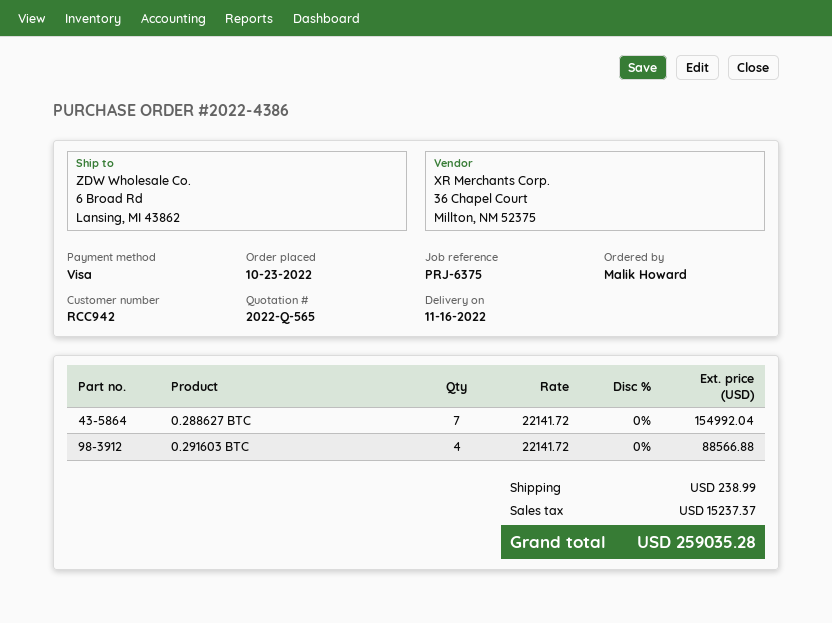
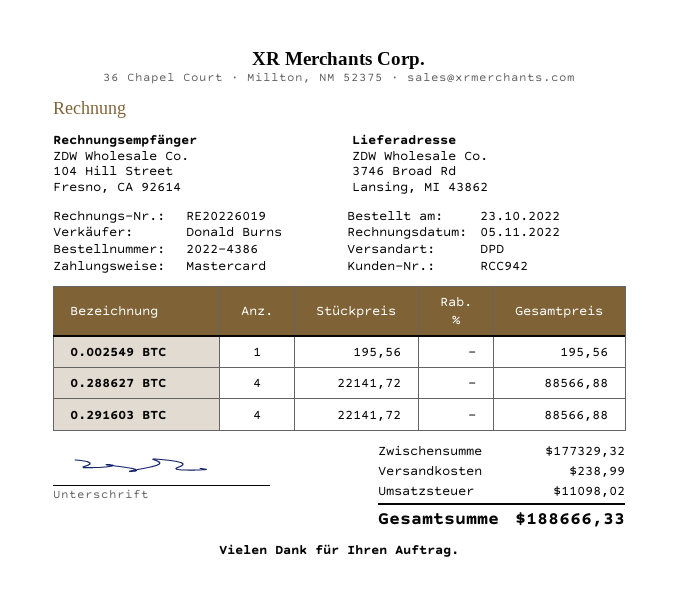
payment method: Visa -> Mastercard
ship to: 6 Broad Rd, Lansing, MI 43862 -> 3746 Broad Rd, Lansing, MI 43862
0.288627 BTC: 7 x 22141.72 = 154992.04 -> 4 x 22141.72 = 88566.88
0.002549 BTC: none -> 1 x 195.56 = 195.56
tax: 15237.37 -> 11098.02
total: 259035.28 -> 188666.33

